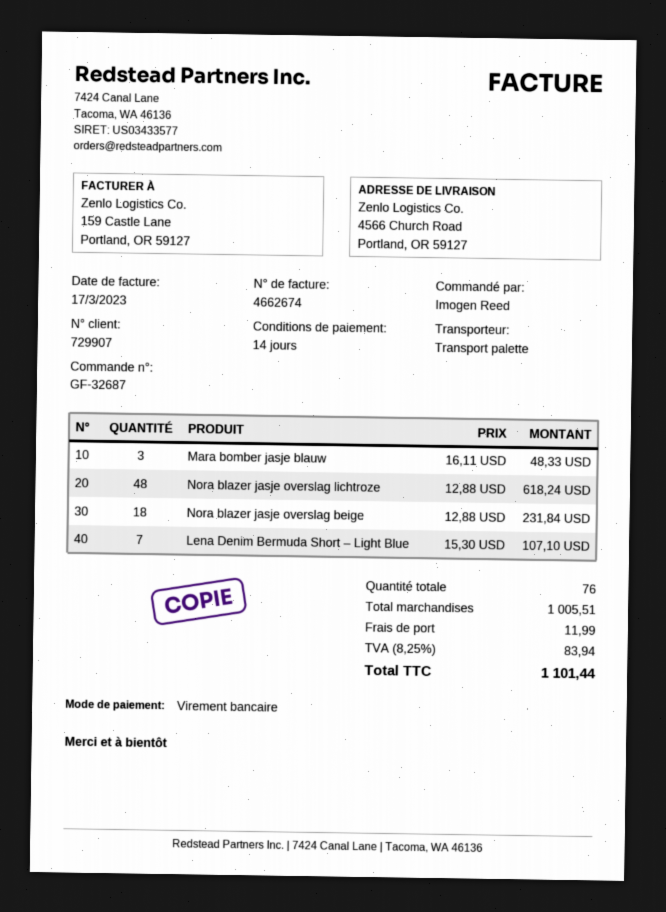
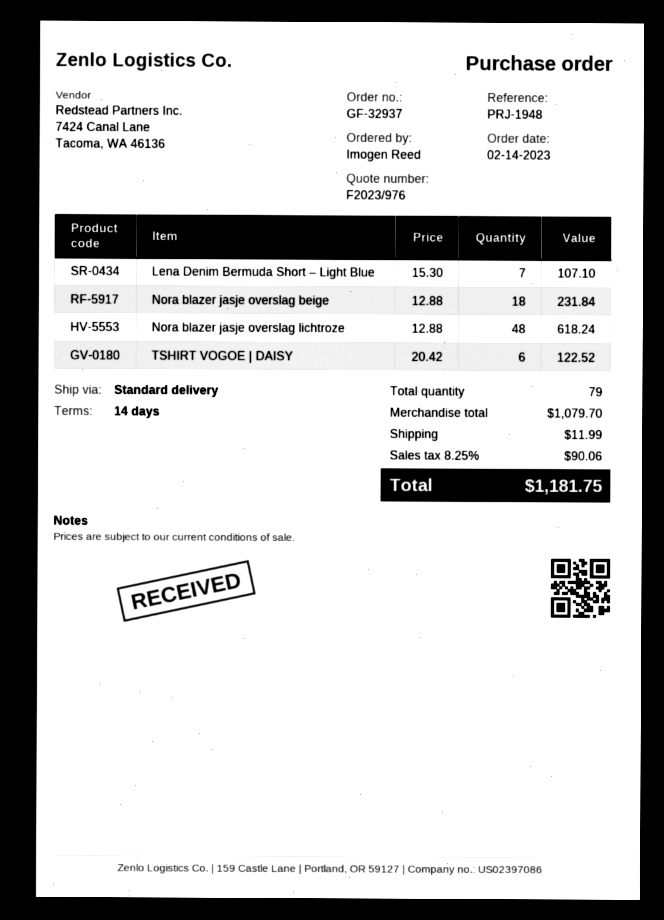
order number: GF-32687 -> GF-32937
shipping method: pallet freight -> standard
Mara bomber jasje blauw: 3 x 16.11 = 48.33 -> none
TSHIRT VOGOE | DAISY: none -> 6 x 20.42 = 122.52
total quantity: 76 -> 79
subtotal: 1005.51 -> 1079.70
tax: 8.25% = 83.94 -> 8.25% = 90.06
total: 1101.44 -> 1181.75

